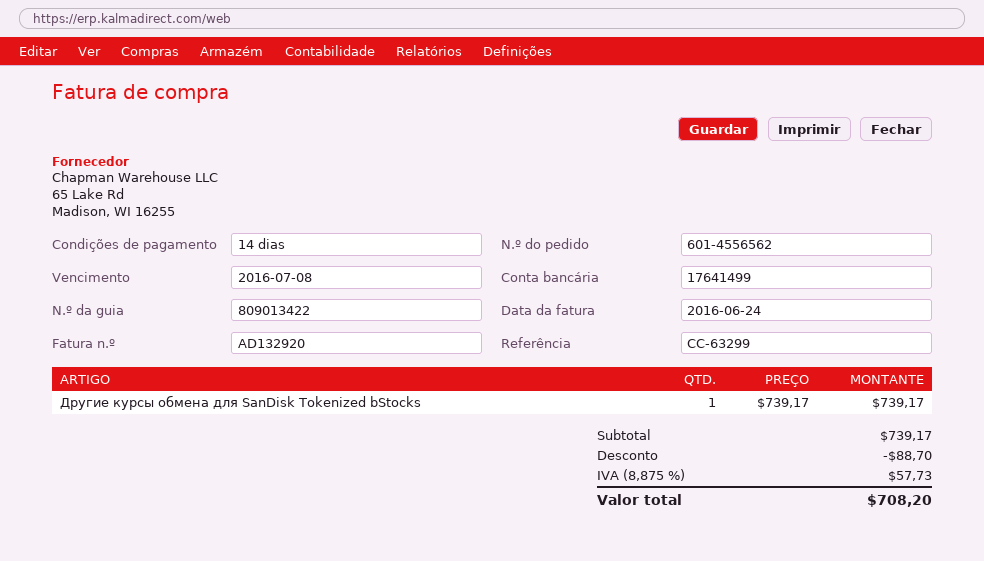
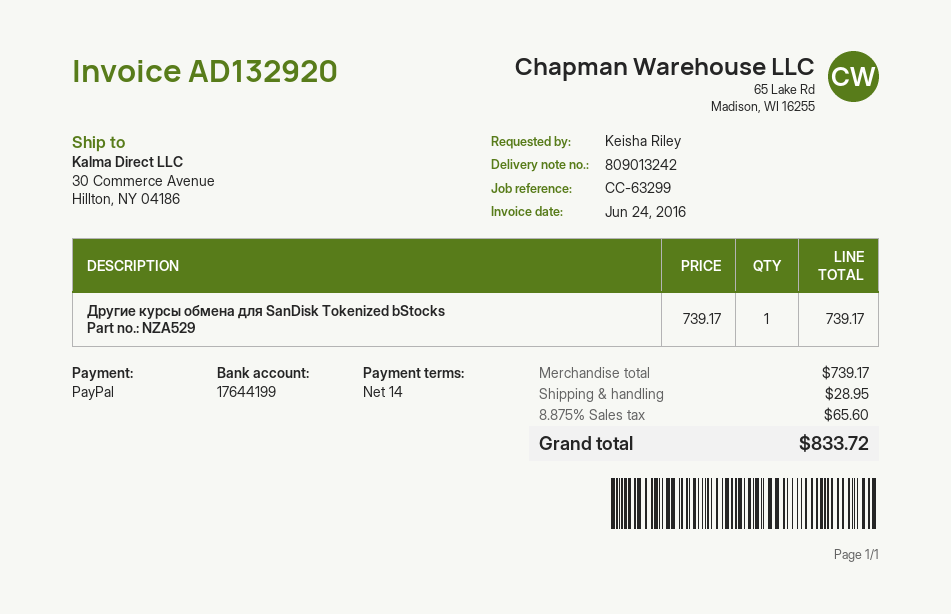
delivery note number: 809013422 -> 809013242
bank account: 17641499 -> 17644199
discount: 88.70 -> none
shipping: none -> 28.95
tax: 8.875% = 57.73 -> 8.875% = 65.60
total: 708.20 -> 833.72

